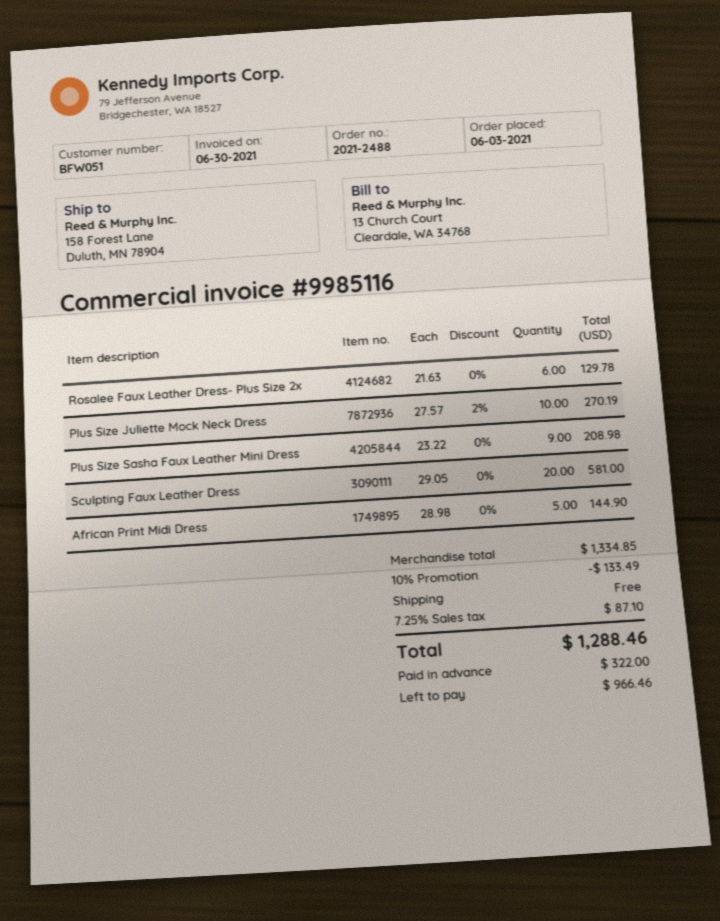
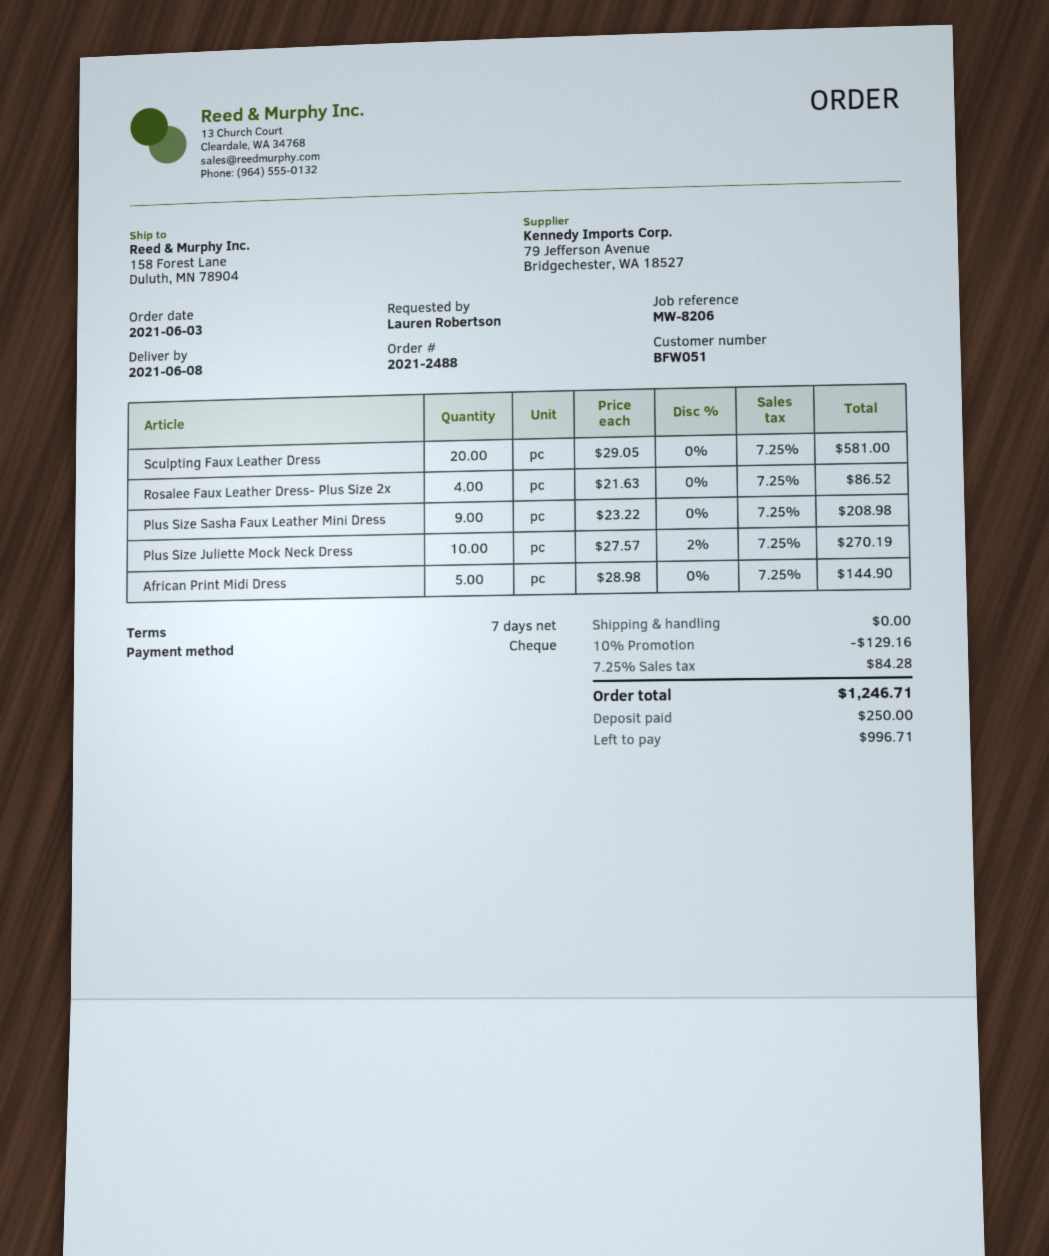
Rosalee Faux Leather Dress- Plus Size 2x: 6 x 21.63 = 129.78 -> 4 x 21.63 = 86.52
discount: 10% = 133.49 -> 10% = 129.16
tax: 7.25% = 87.10 -> 7.25% = 84.28
total: 1288.46 -> 1246.71
deposit: 322.00 -> 250.00
balance: 966.46 -> 996.71

